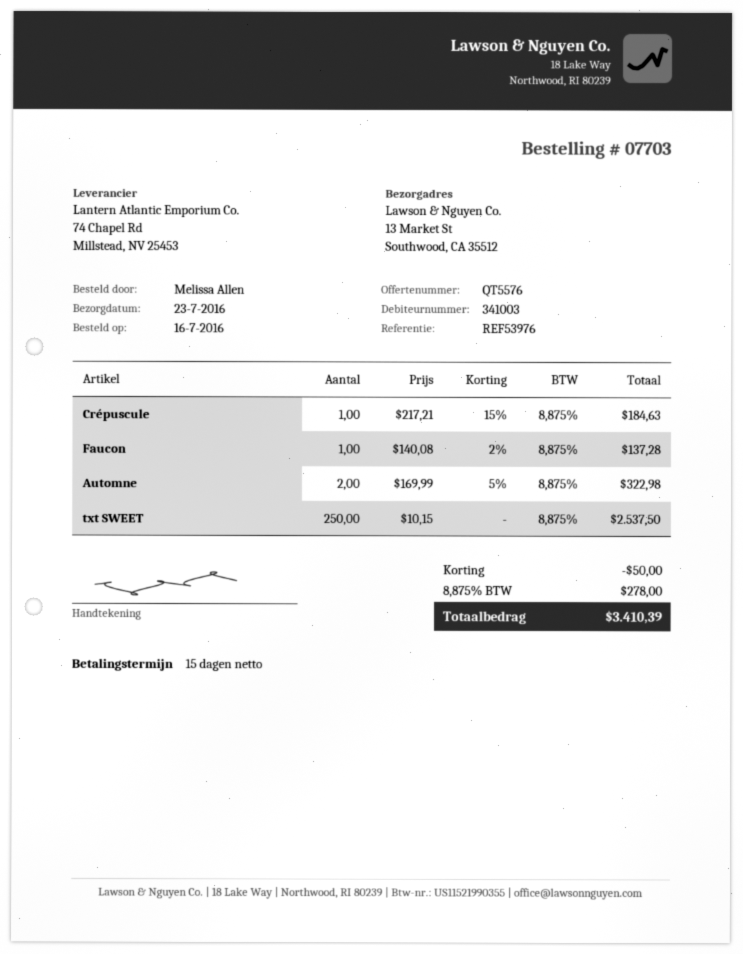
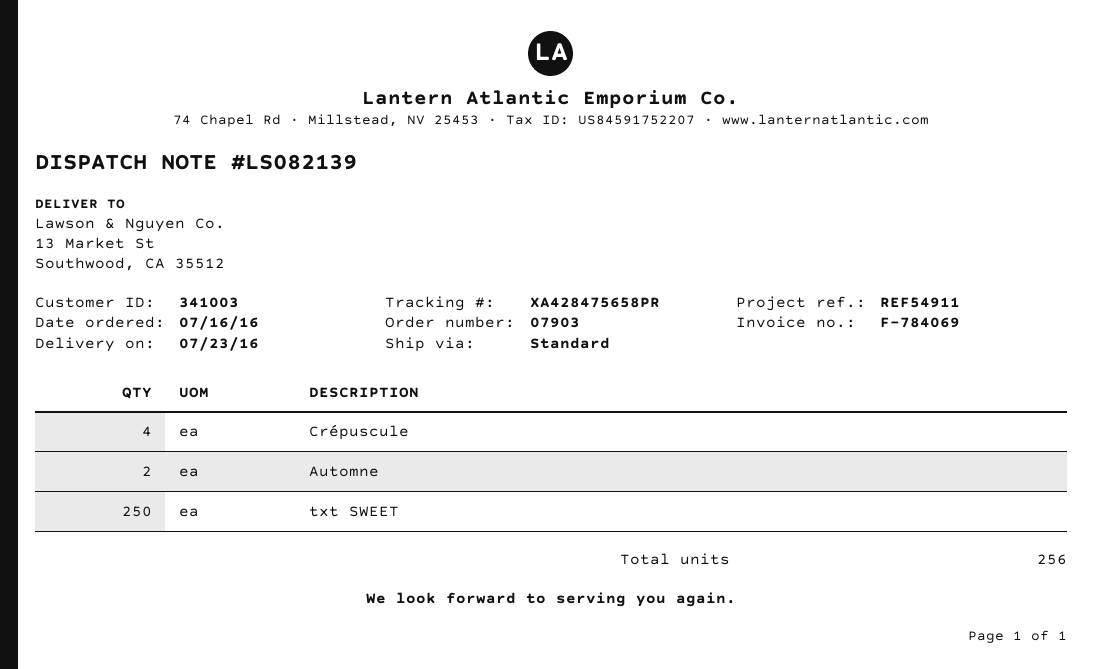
order number: 07703 -> 07903
reference: REF53976 -> REF54911
Crépuscule: 1 -> 4
Faucon: 1 -> none

